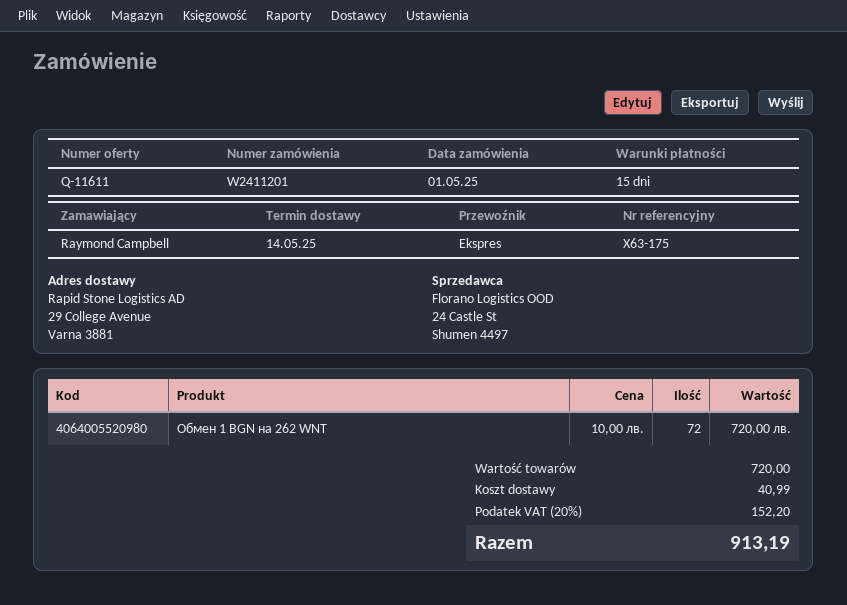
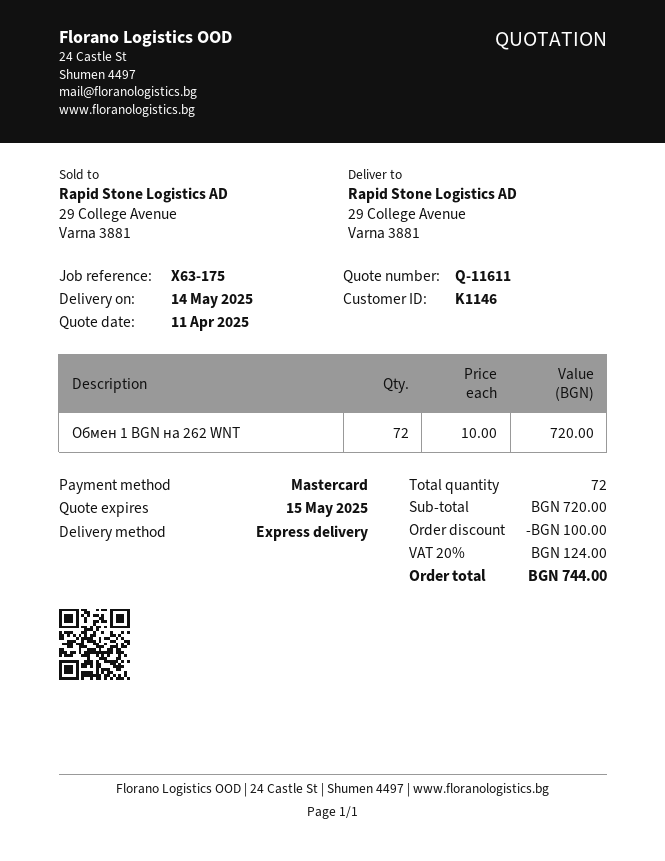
discount: none -> 100.00
shipping: 40.99 -> none
tax: 20% = 152.20 -> 20% = 124.00
total: 913.19 -> 744.00

